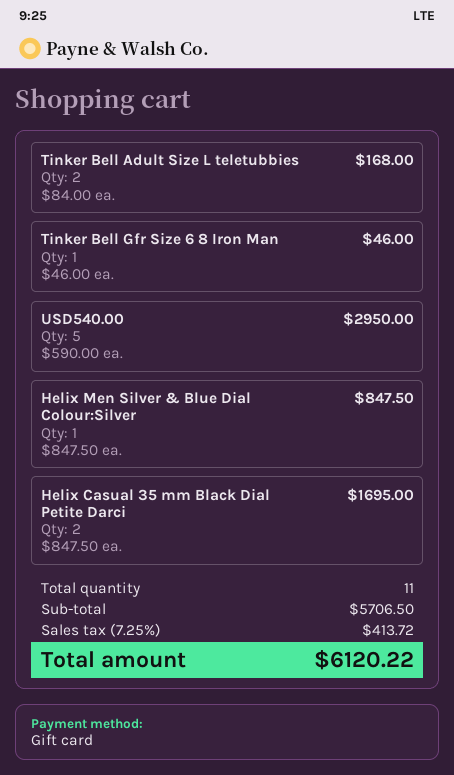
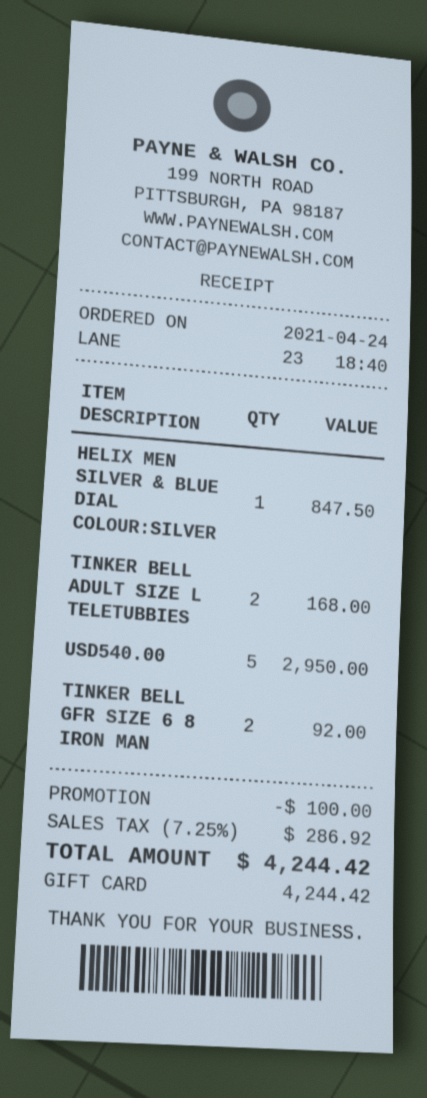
Tinker Bell Gfr Size 6 8 Iron Man: 1 for 46.00 -> 2 for 92.00
Helix Casual 35 mm Black Dial Petite Darci: 2 for 1695.00 -> none
discount: none -> 100.00
tax: 7.25% = 413.72 -> 7.25% = 286.92
total: 6120.22 -> 4244.42

